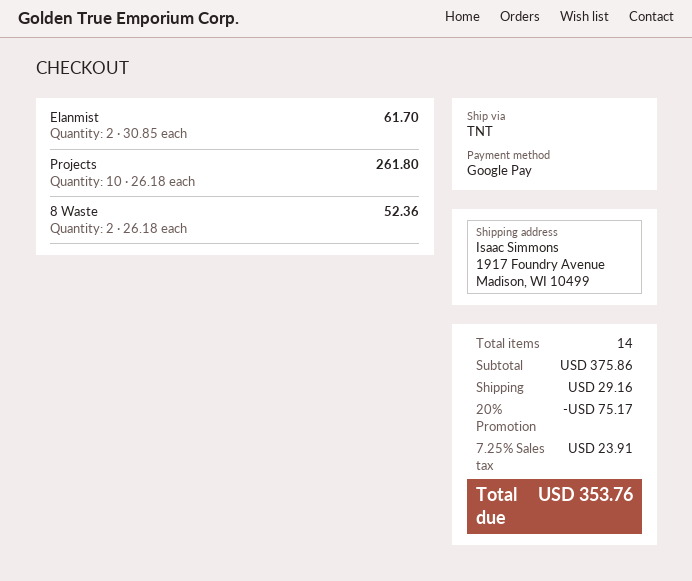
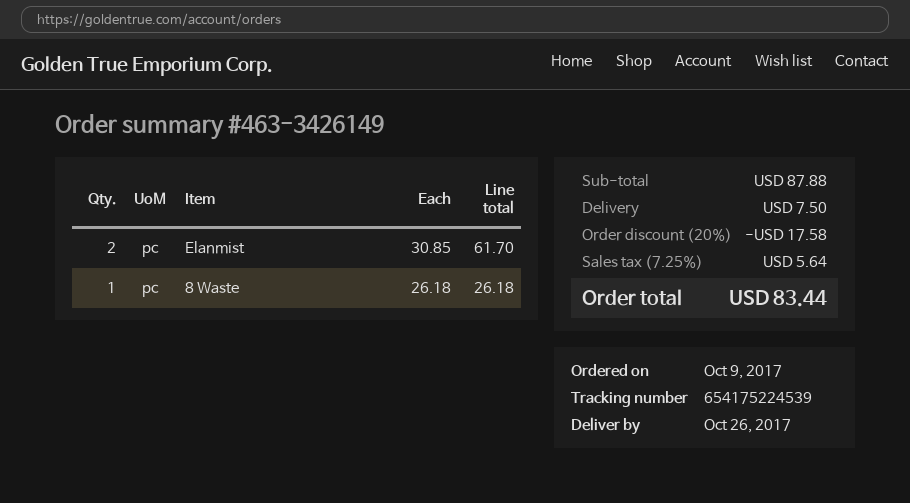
Projects: 10 x 26.18 = 261.80 -> none
8 Waste: 2 x 26.18 = 52.36 -> 1 x 26.18 = 26.18
subtotal: 375.86 -> 87.88
discount: 20% = 75.17 -> 20% = 17.58
shipping: 29.16 -> 7.50
tax: 7.25% = 23.91 -> 7.25% = 5.64
total: 353.76 -> 83.44

